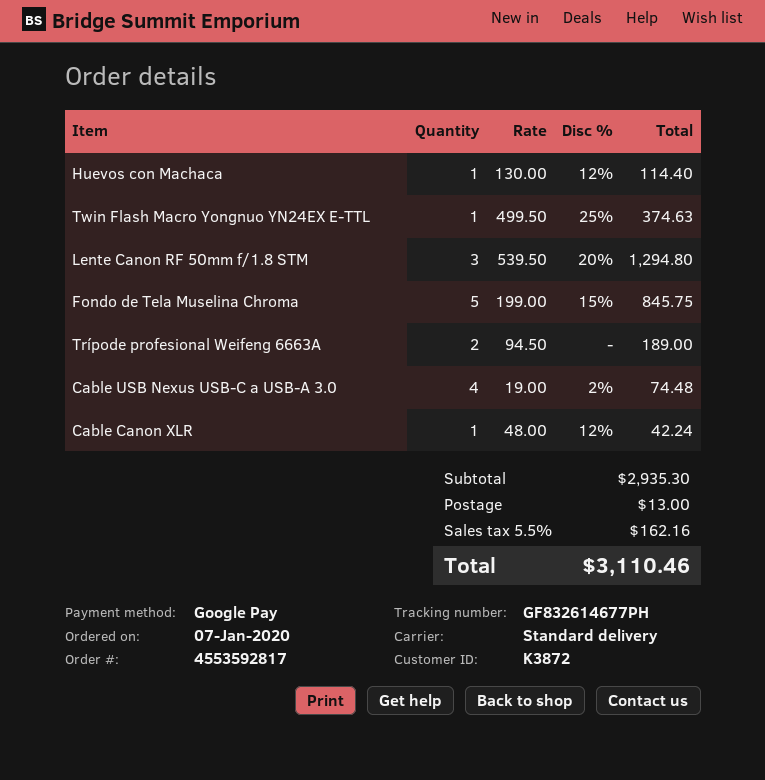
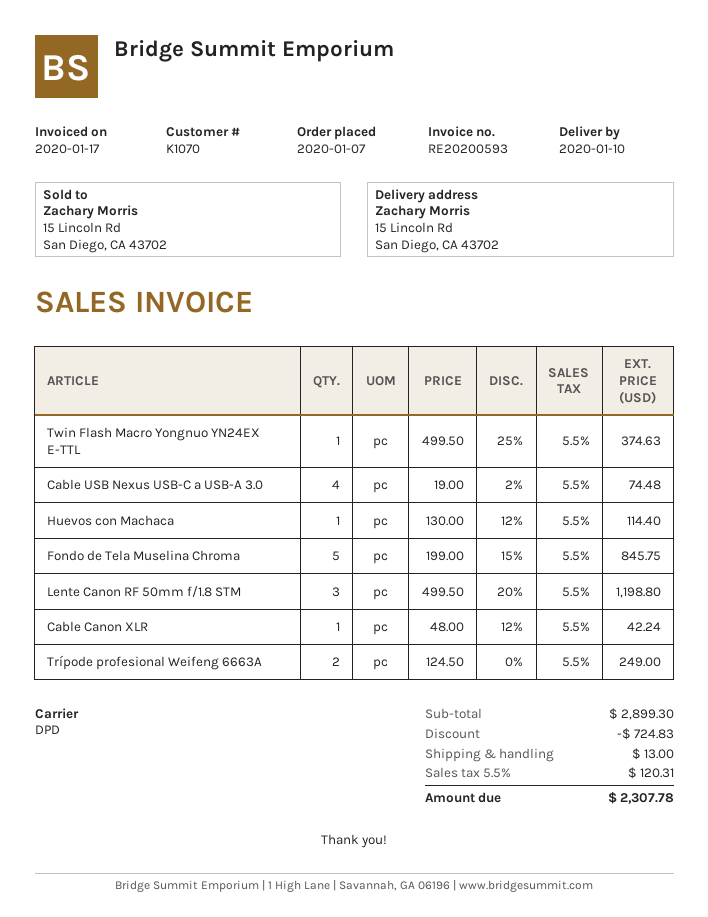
customer number: K3872 -> K1070
shipping method: standard -> DPD
Lente Canon RF 50mm f/1.8 STM: 3 x 539.50 - 20% = 1294.80 -> 3 x 499.50 - 20% = 1198.80
Trípode profesional Weifeng 6663A: 2 x 94.50 = 189.00 -> 2 x 124.50 = 249.00
subtotal: 2935.30 -> 2899.30
discount: none -> 724.83
tax: 5.5% = 162.16 -> 5.5% = 120.31
total: 3110.46 -> 2307.78

